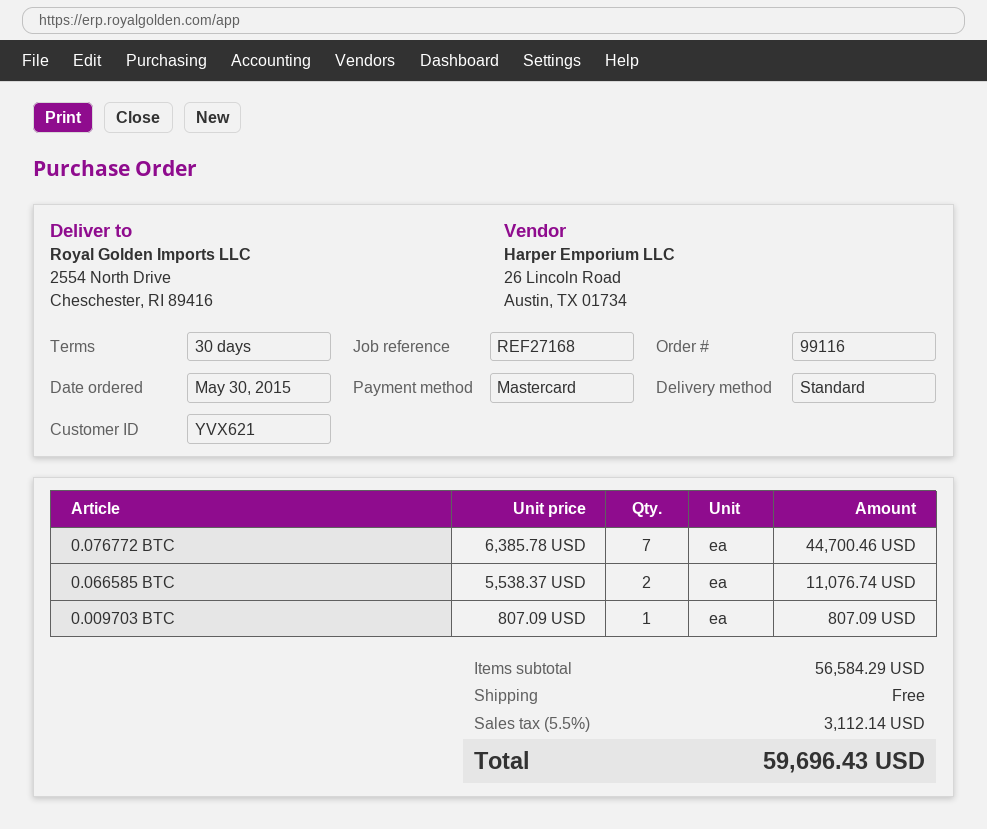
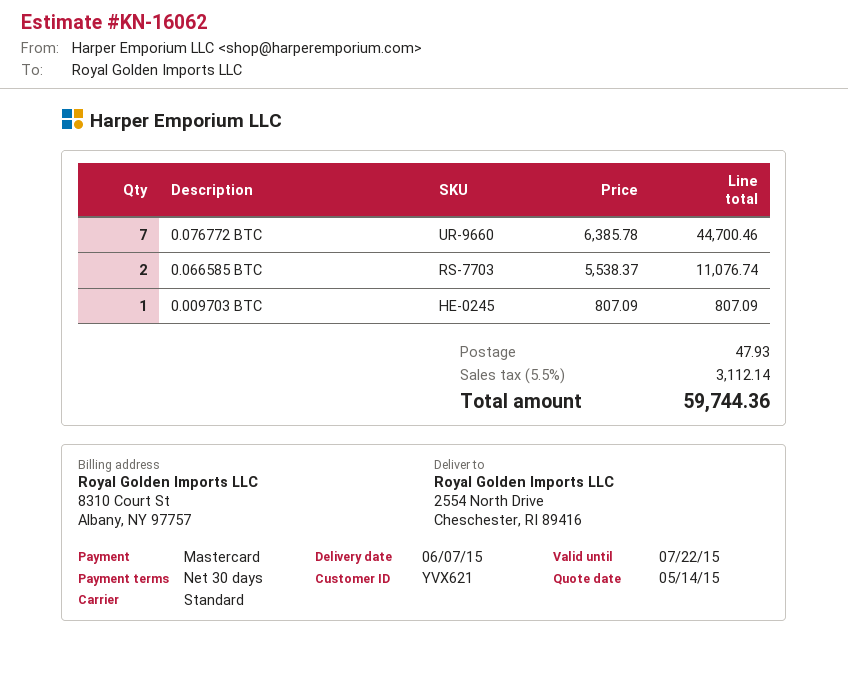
shipping: 0.00 -> 47.93
total: 59696.43 -> 59744.36

